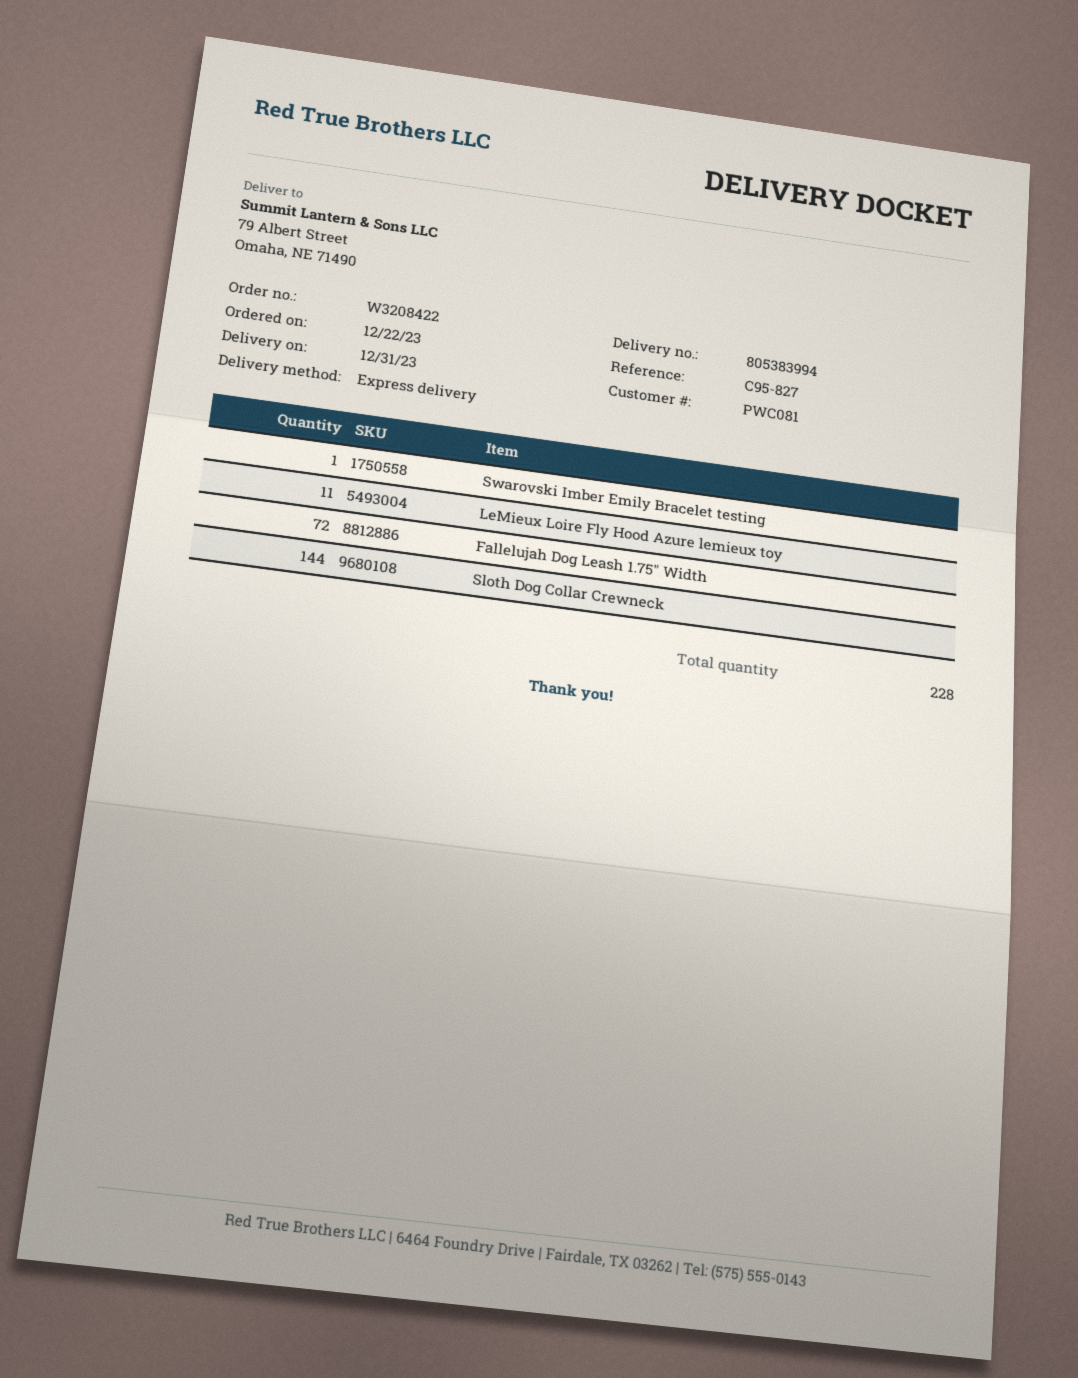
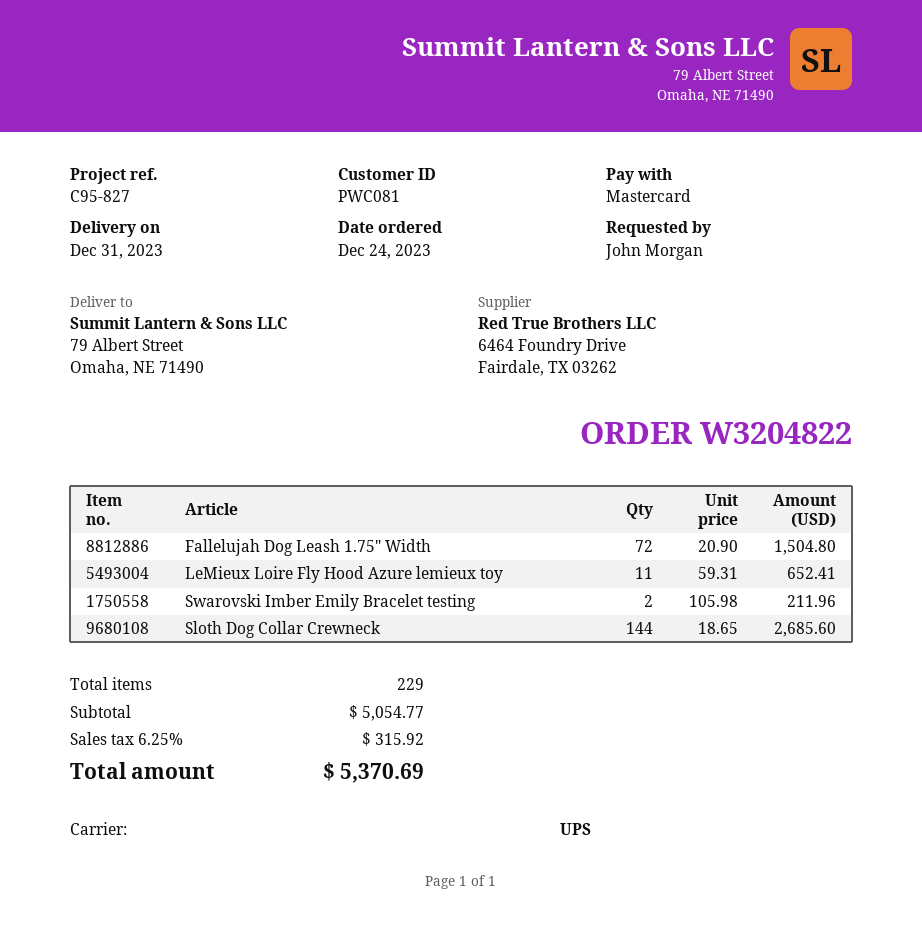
order number: W3208422 -> W3204822
order date: 2023-12-22 -> 2023-12-24
shipping method: express -> UPS
Swarovski Imber Emily Bracelet testing: 1 -> 2
total quantity: 228 -> 229

